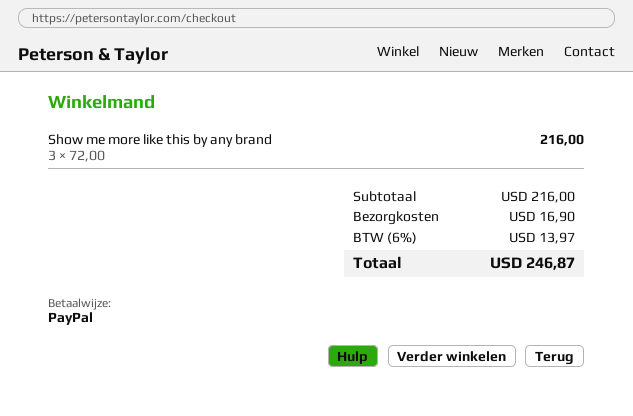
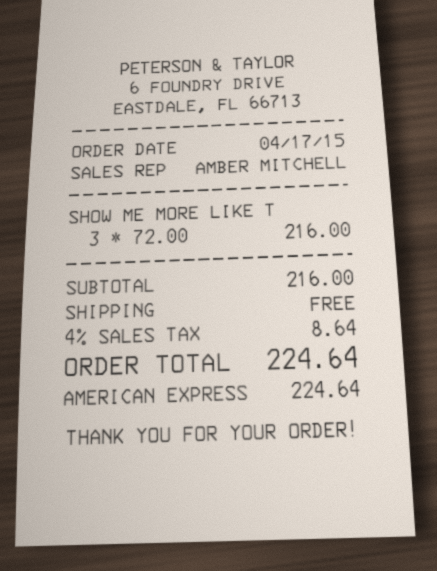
payment method: PayPal -> American Express
shipping: 16.90 -> 0.00
tax: 6% = 13.97 -> 4% = 8.64
total: 246.87 -> 224.64

